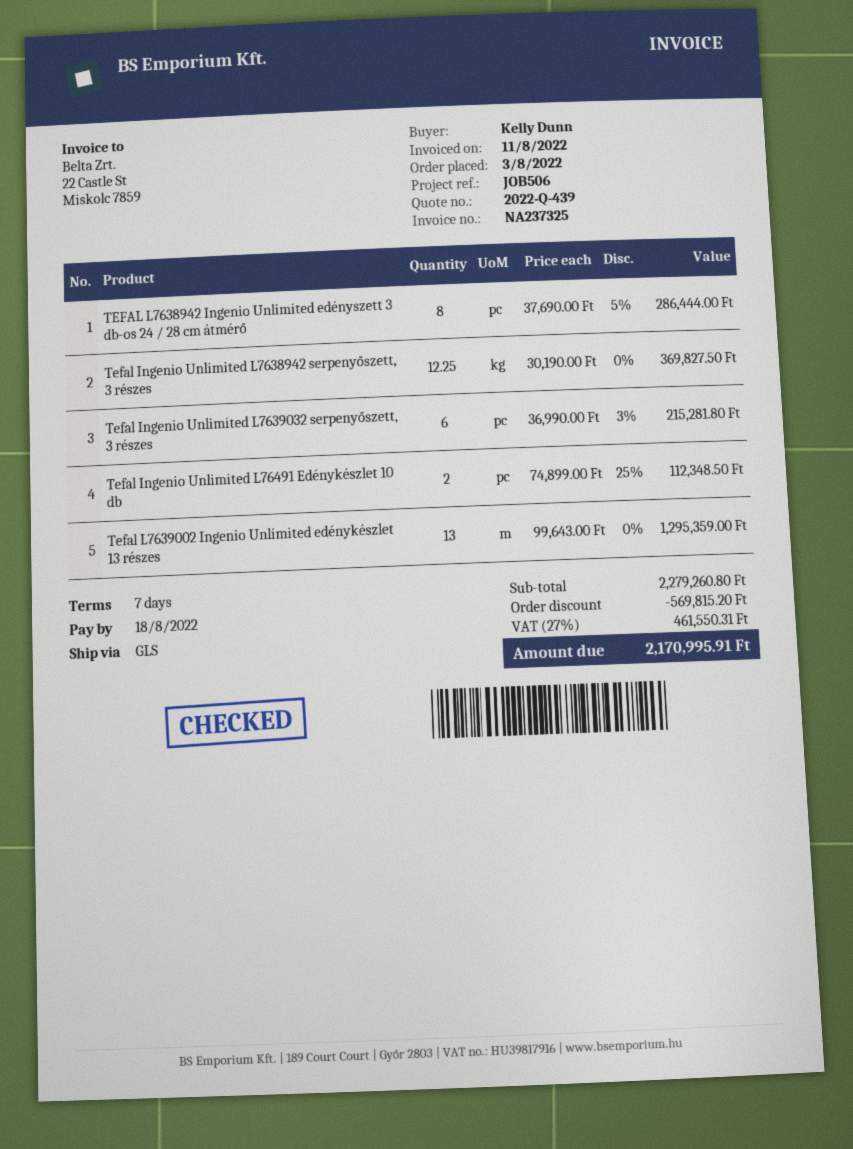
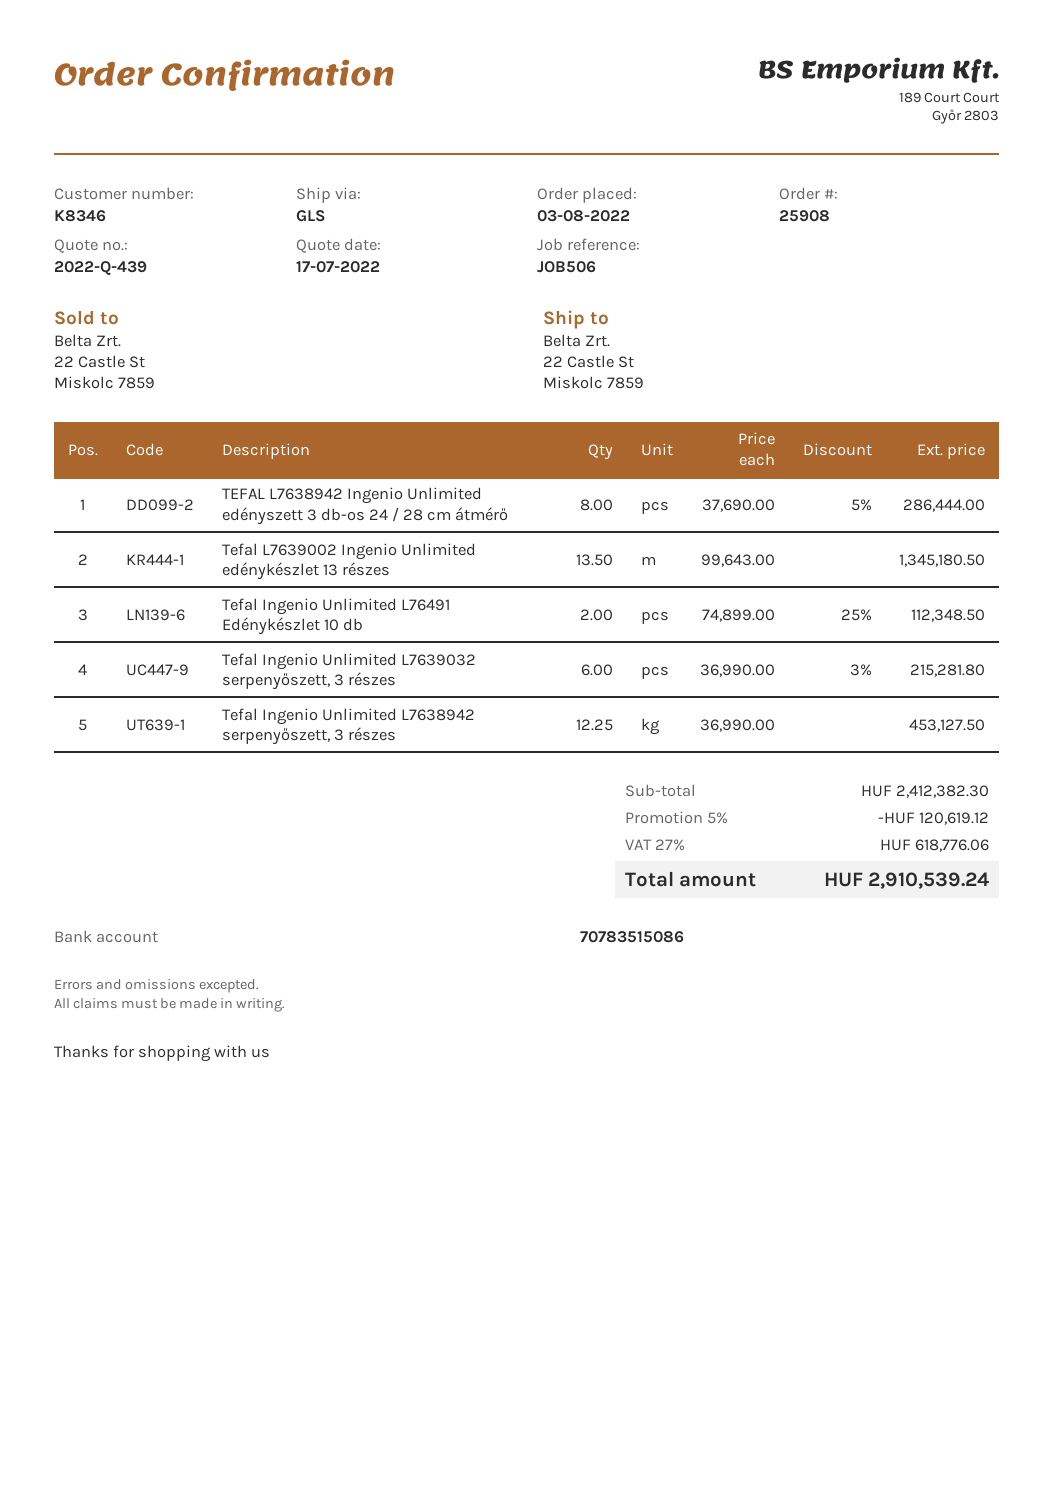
Tefal Ingenio Unlimited L7638942 serpenyőszett, 3 részes: 12.25 x 30190.00 = 369827.50 -> 12.25 x 36990.00 = 453127.50
Tefal L7639002 Ingenio Unlimited edénykészlet 13 részes: 13 x 99643.00 = 1295359.00 -> 13.5 x 99643.00 = 1345180.50
subtotal: 2279260.80 -> 2412382.30
discount: 569815.20 -> 120619.12
tax: 27% = 461550.31 -> 27% = 618776.06
total: 2170995.91 -> 2910539.24

